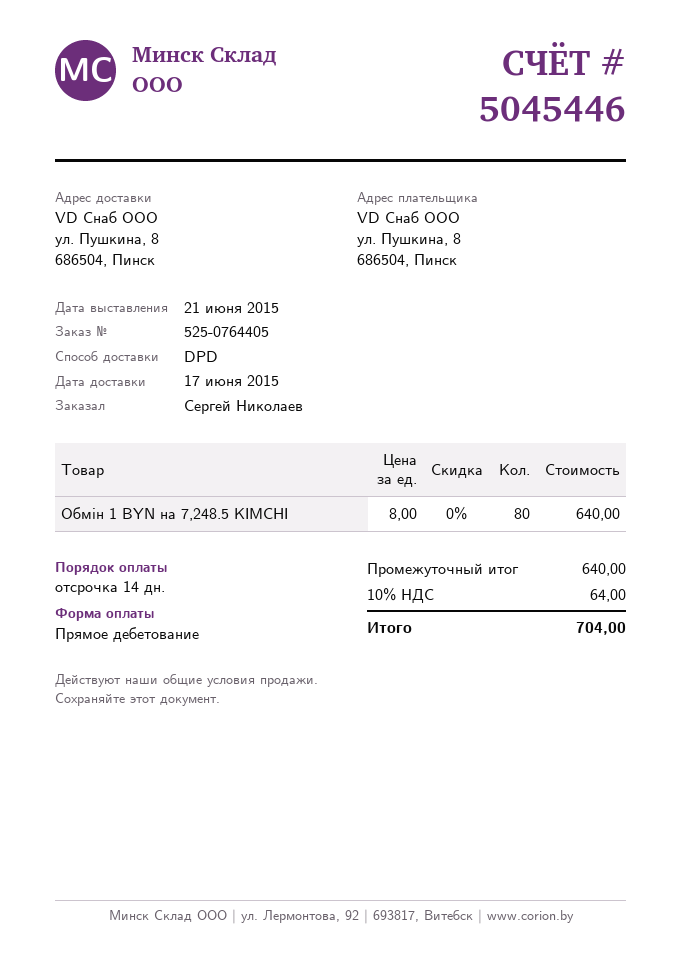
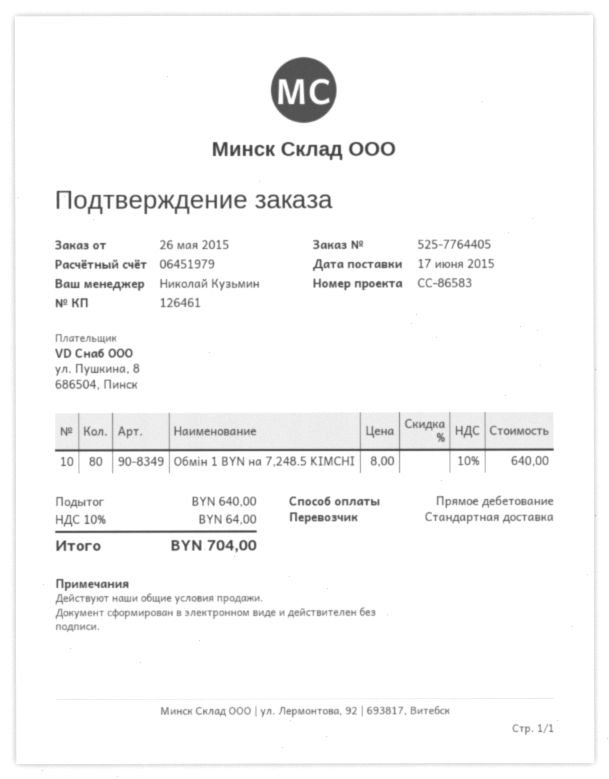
order number: 525-0764405 -> 525-7764405
shipping method: DPD -> standard

